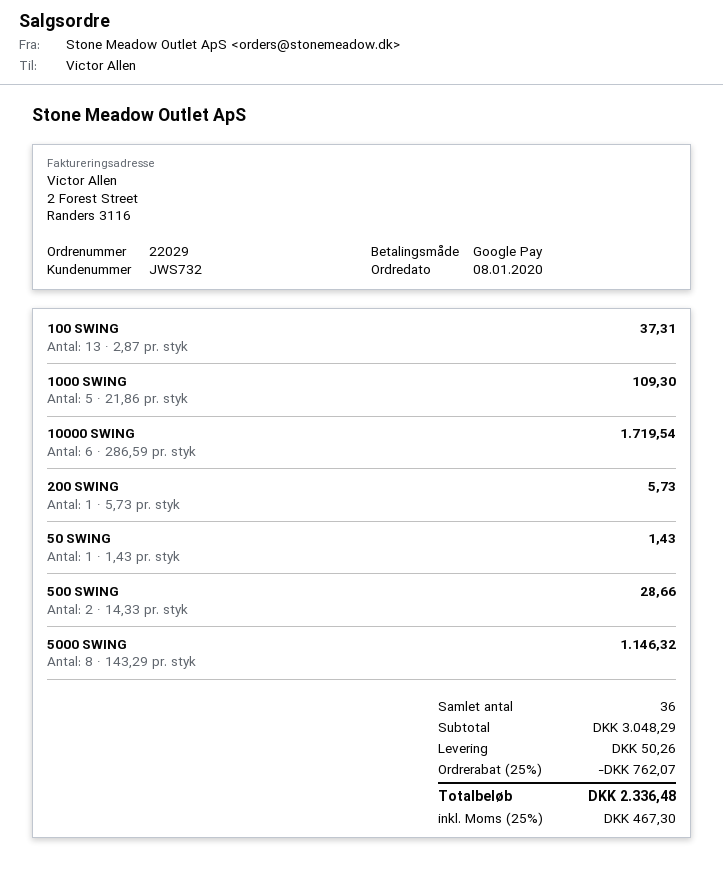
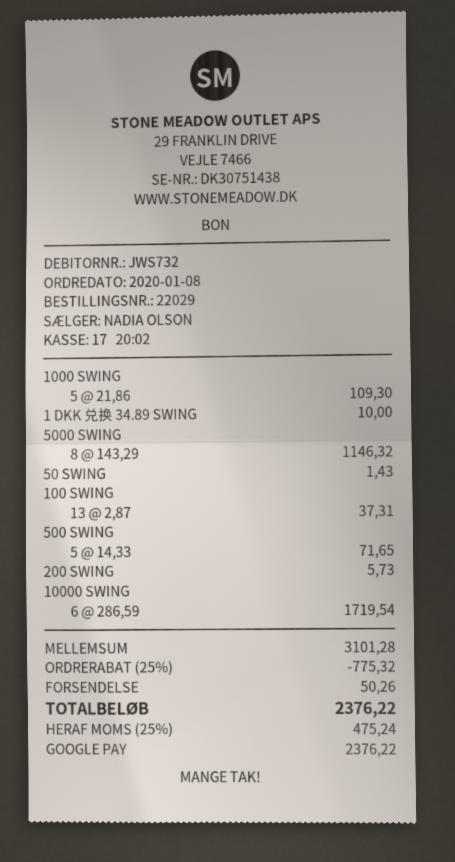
500 SWING: 2 x 14.33 = 28.66 -> 5 x 14.33 = 71.65
1 DKK 兑换 34.89 SWING: none -> 1 x 10.00 = 10.00
subtotal: 3048.29 -> 3101.28
discount: 25% = 762.07 -> 25% = 775.32
tax: 25% = 467.30 -> 25% = 475.24
total: 2336.48 -> 2376.22

